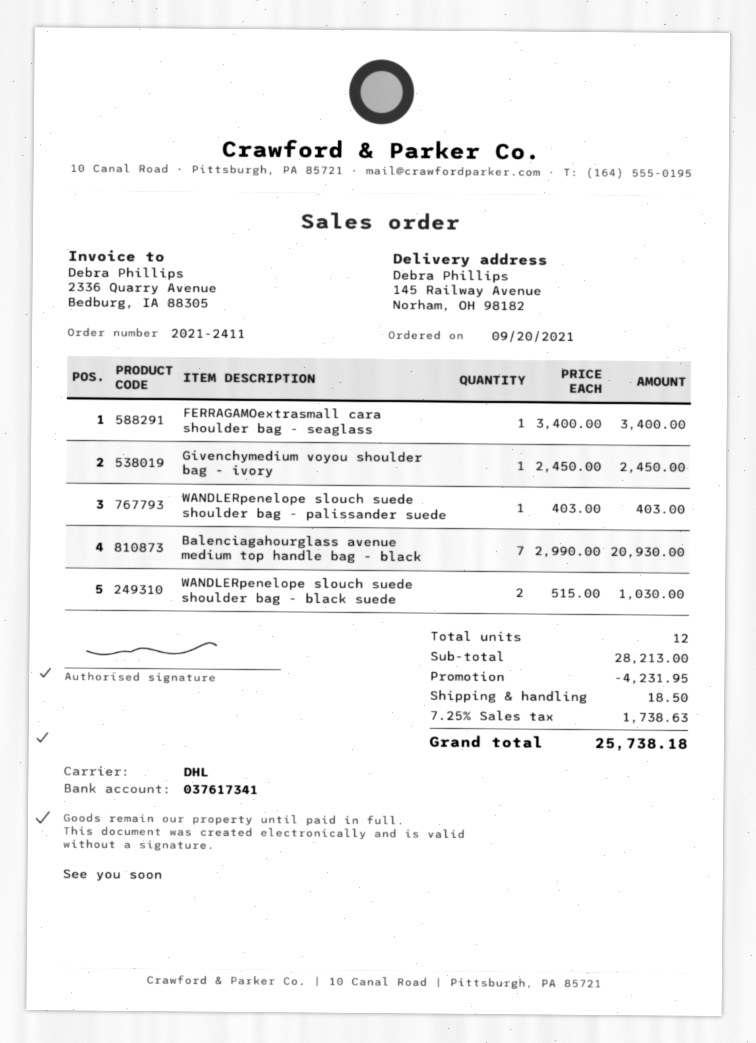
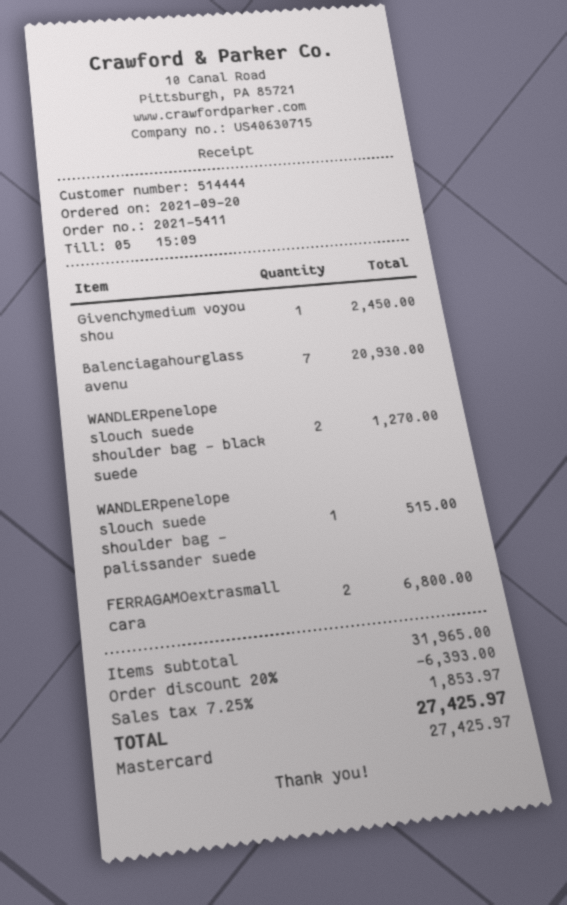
order number: 2021-2411 -> 2021-5411
FERRAGAMOextrasmall cara shoulder bag - seaglass: 1 for 3400.00 -> 2 for 6800.00
WANDLERpenelope slouch suede shoulder bag - palissander suede: 1 for 403.00 -> 1 for 515.00
WANDLERpenelope slouch suede shoulder bag - black suede: 2 for 1030.00 -> 2 for 1270.00
subtotal: 28213.00 -> 31965.00
discount: 4231.95 -> 6393.00
shipping: 18.50 -> none
tax: 7.25% = 1738.63 -> 7.25% = 1853.97
total: 25738.18 -> 27425.97

